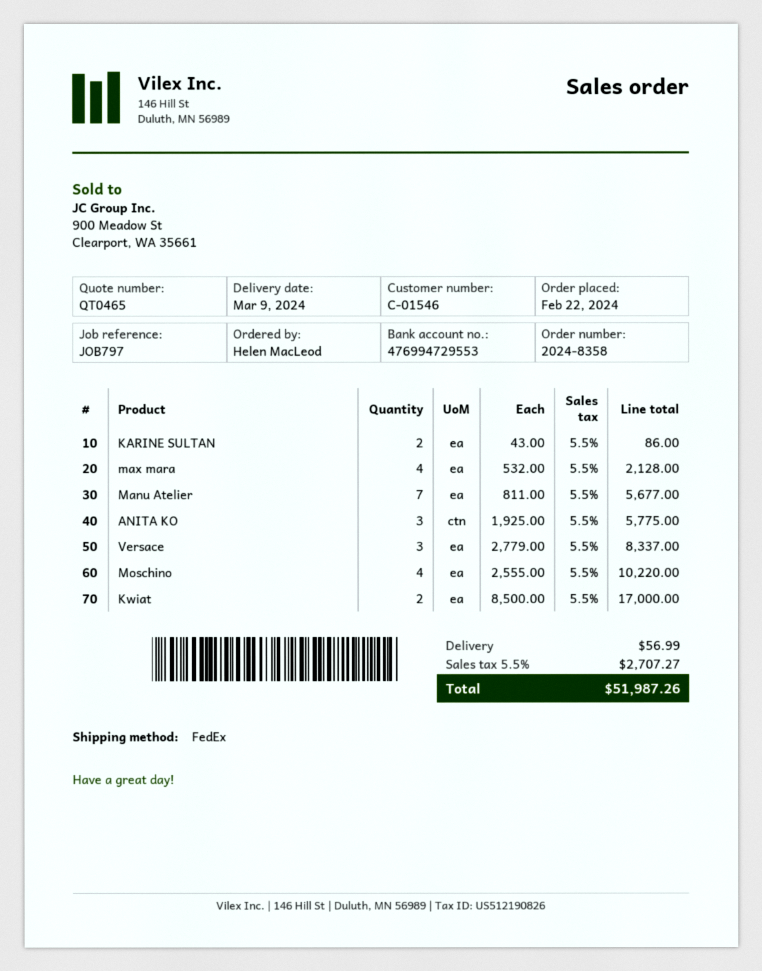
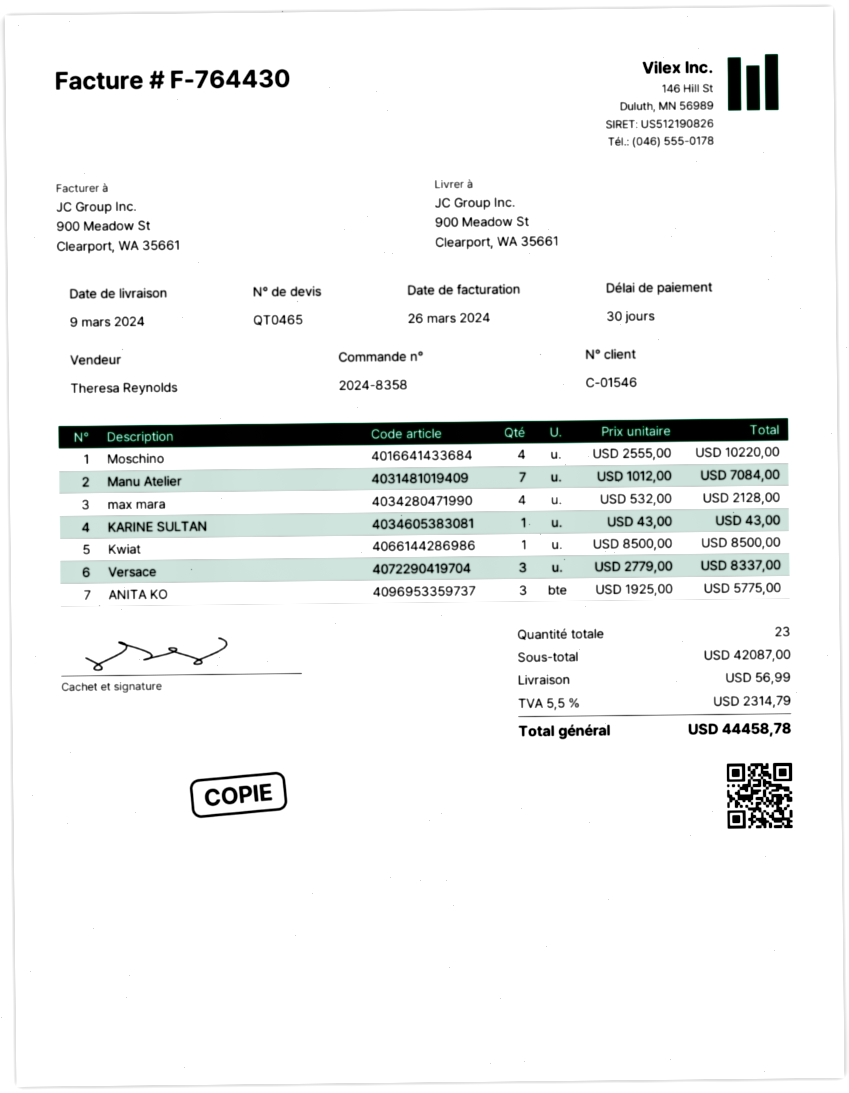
KARINE SULTAN: 2 x 43.00 = 86.00 -> 1 x 43.00 = 43.00
Manu Atelier: 7 x 811.00 = 5677.00 -> 7 x 1012.00 = 7084.00
Kwiat: 2 x 8500.00 = 17000.00 -> 1 x 8500.00 = 8500.00
tax: 5.5% = 2707.27 -> 5.5% = 2314.79
total: 51987.26 -> 44458.78

